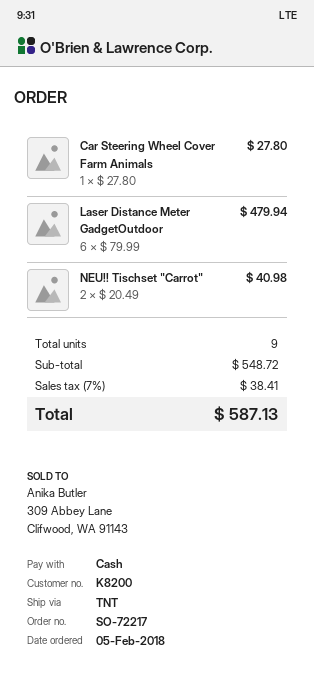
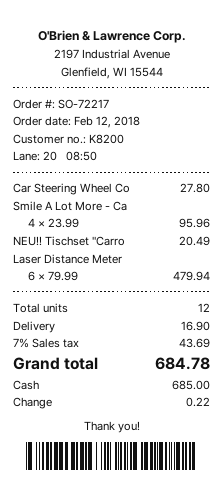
order date: 2018-02-05 -> 2018-02-12
NEU!! Tischset "Carrot": 2 x 20.49 = 40.98 -> 1 x 20.49 = 20.49
Smile A Lot More - Ca: none -> 4 x 23.99 = 95.96
total quantity: 9 -> 12
shipping: none -> 16.90
tax: 7% = 38.41 -> 7% = 43.69
total: 587.13 -> 684.78

